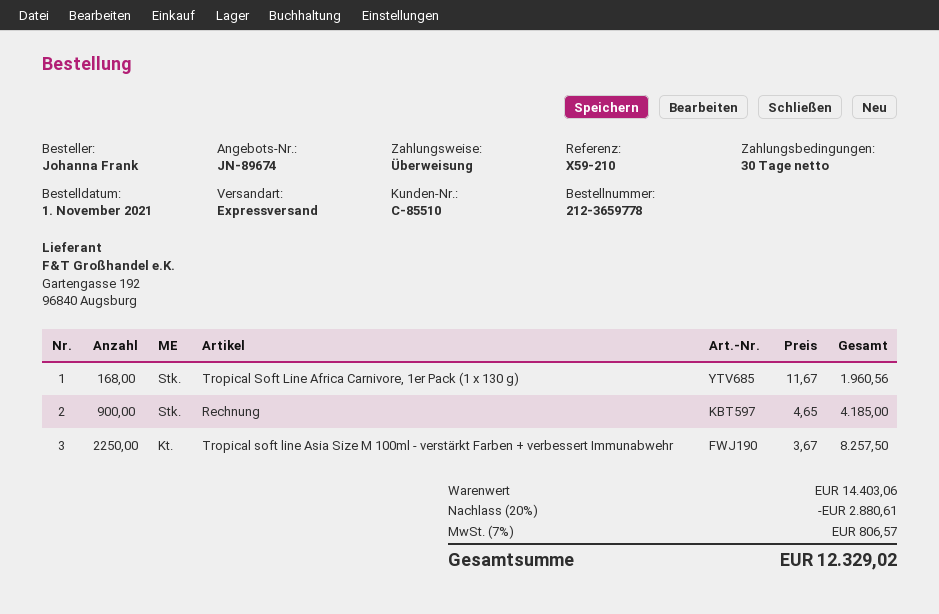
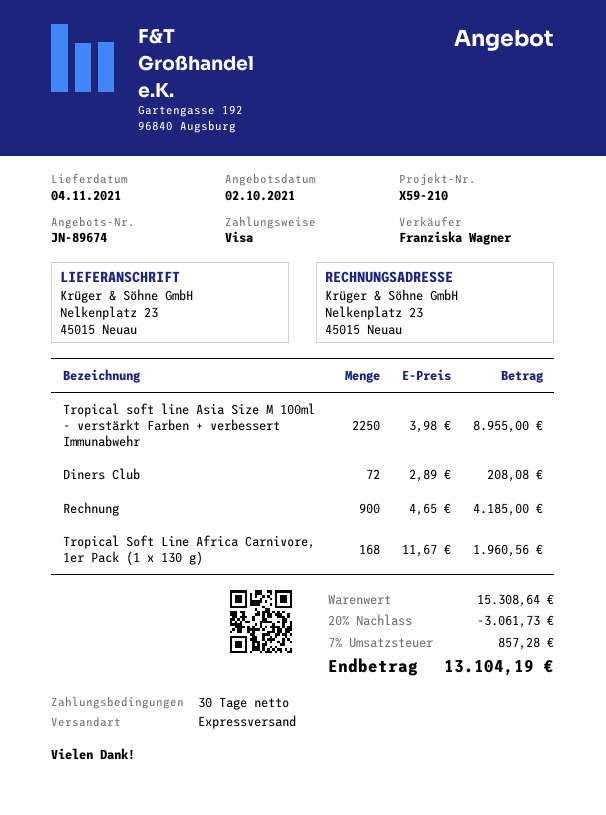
payment method: bank transfer -> Visa
Tropical soft line Asia Size M 100ml - verstärkt Farben + verbessert Immunabwehr: 2250 x 3.67 = 8257.50 -> 2250 x 3.98 = 8955.00
Diners Club: none -> 72 x 2.89 = 208.08
subtotal: 14403.06 -> 15308.64
discount: 20% = 2880.61 -> 20% = 3061.73
tax: 7% = 806.57 -> 7% = 857.28
total: 12329.02 -> 13104.19

